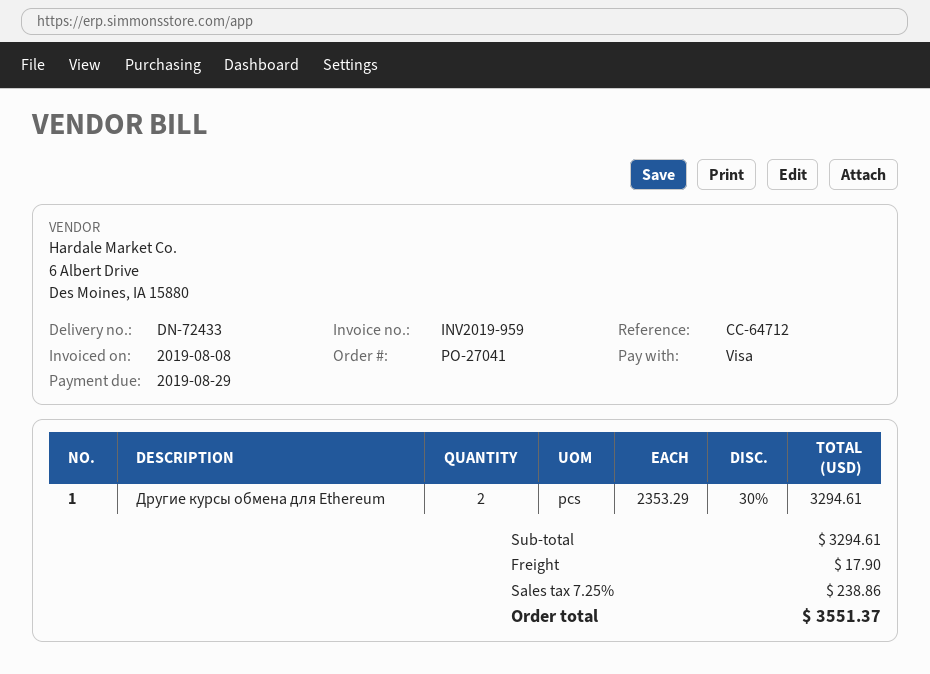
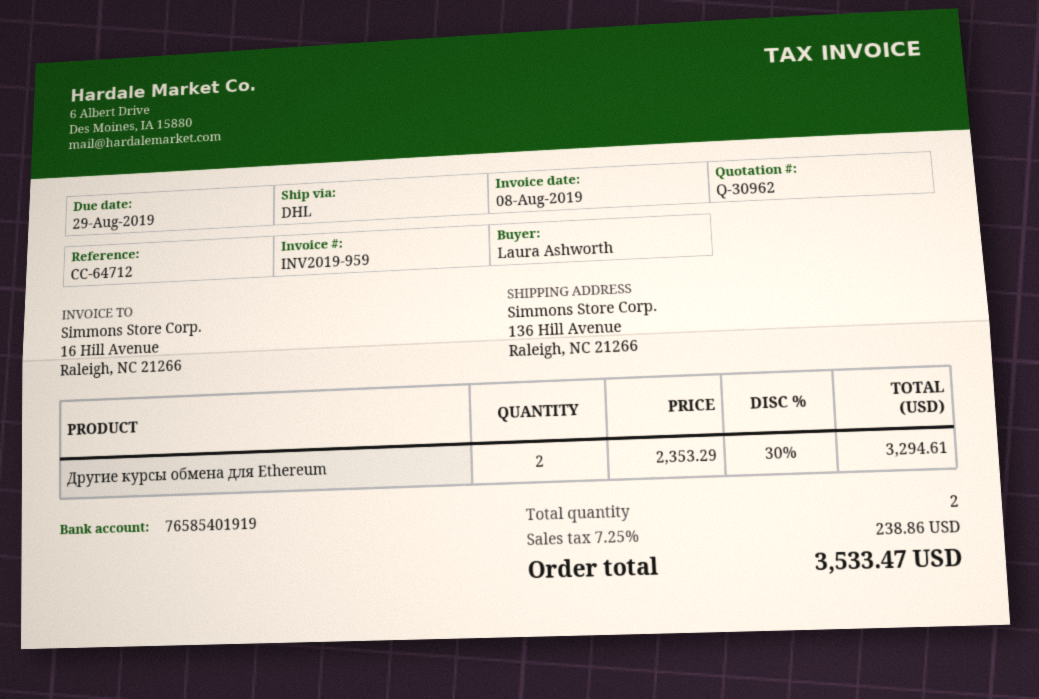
shipping: 17.90 -> none
total: 3551.37 -> 3533.47

